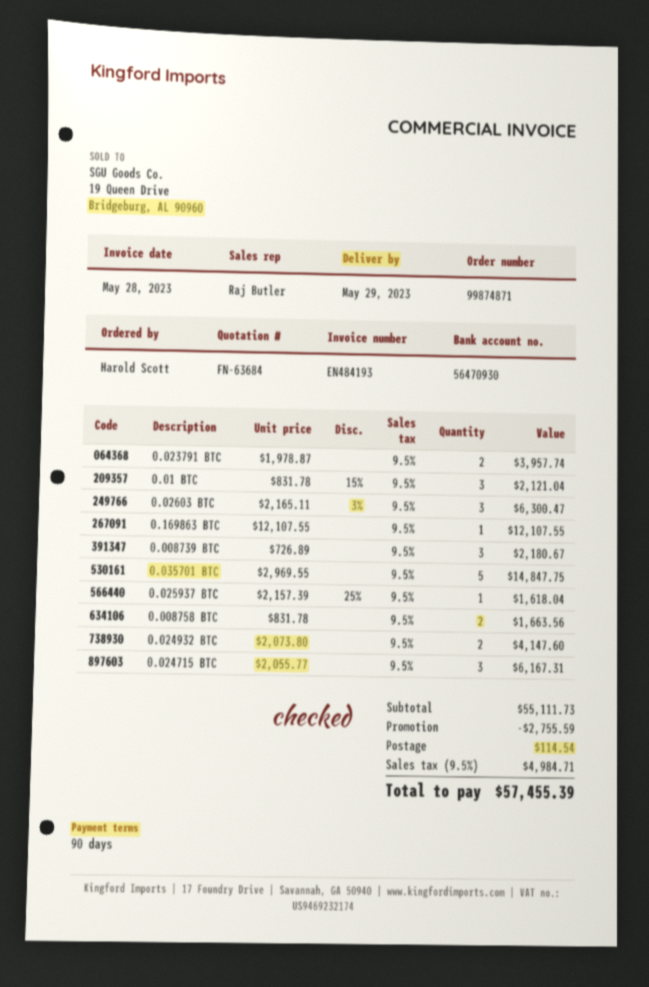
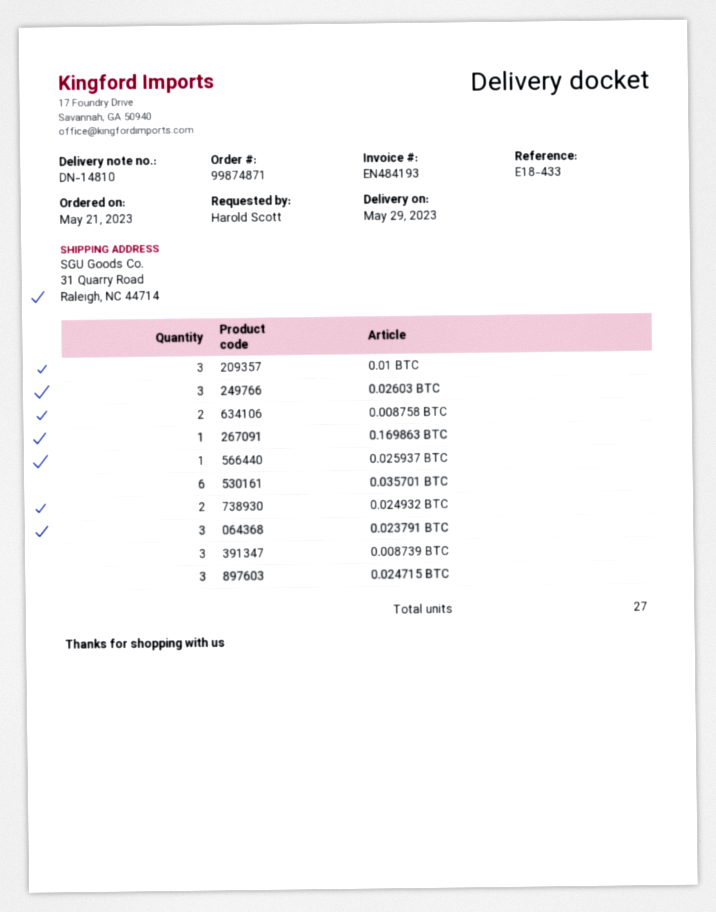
0.023791 BTC: 2 -> 3
0.035701 BTC: 5 -> 6

